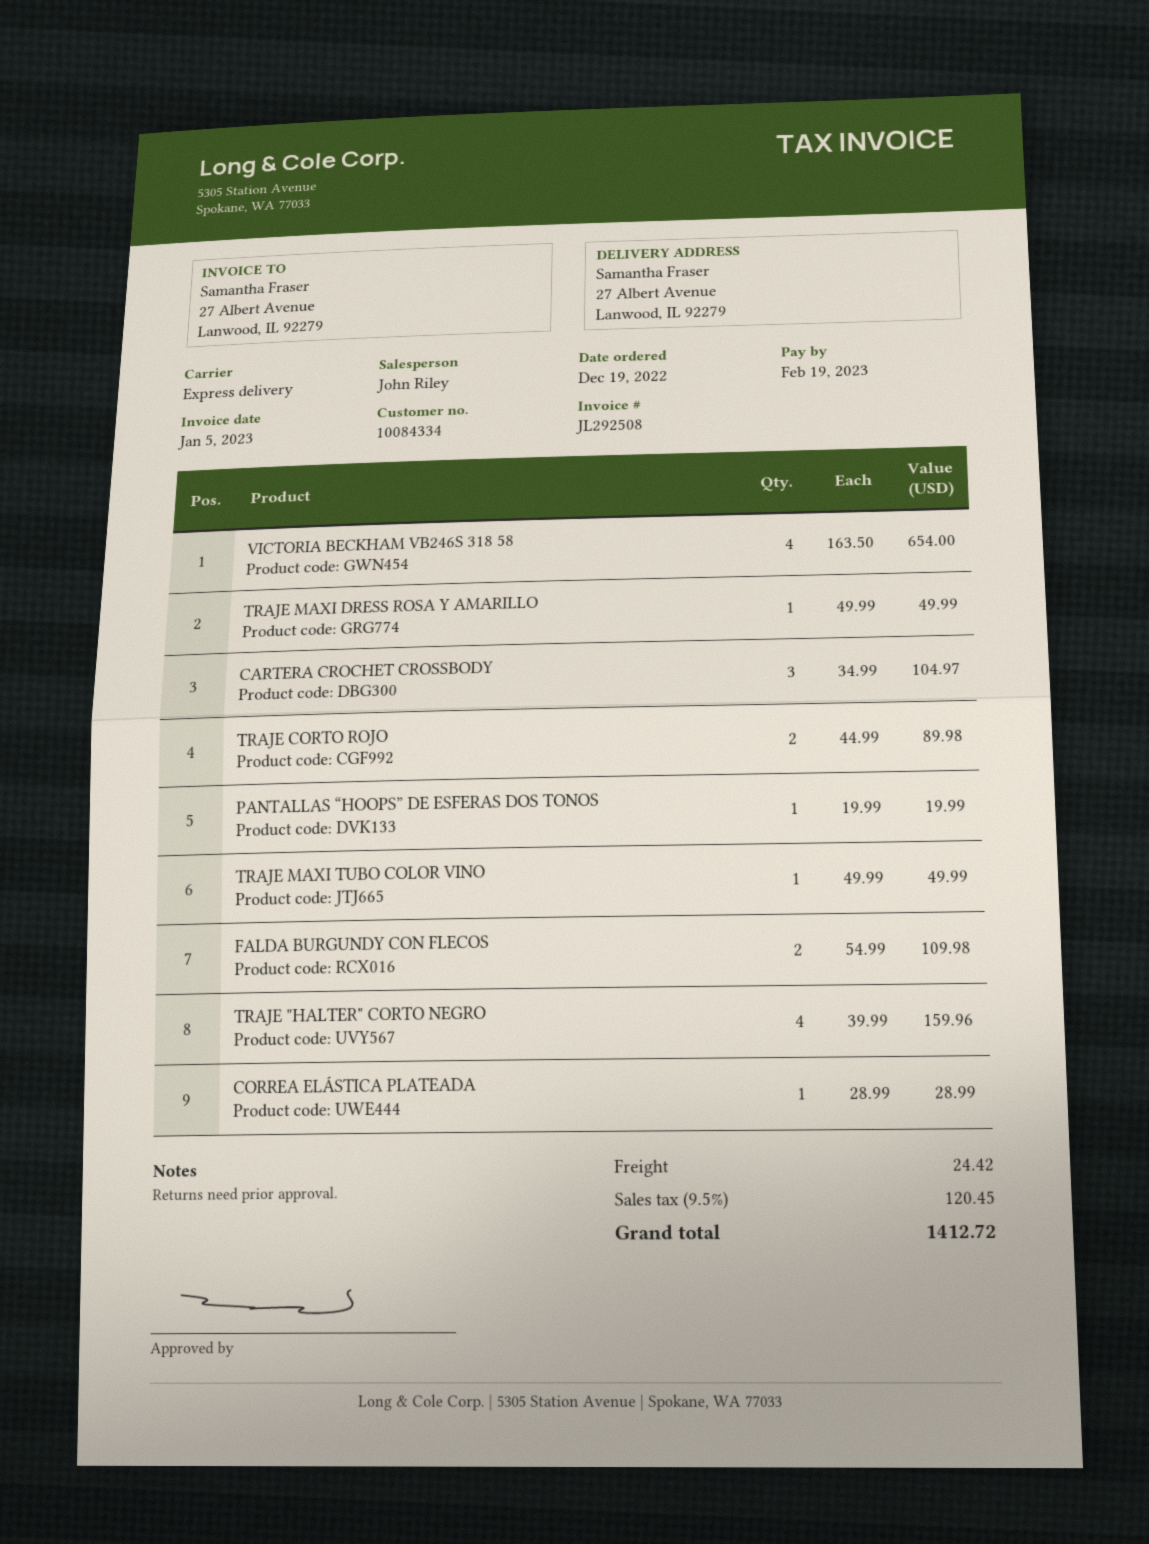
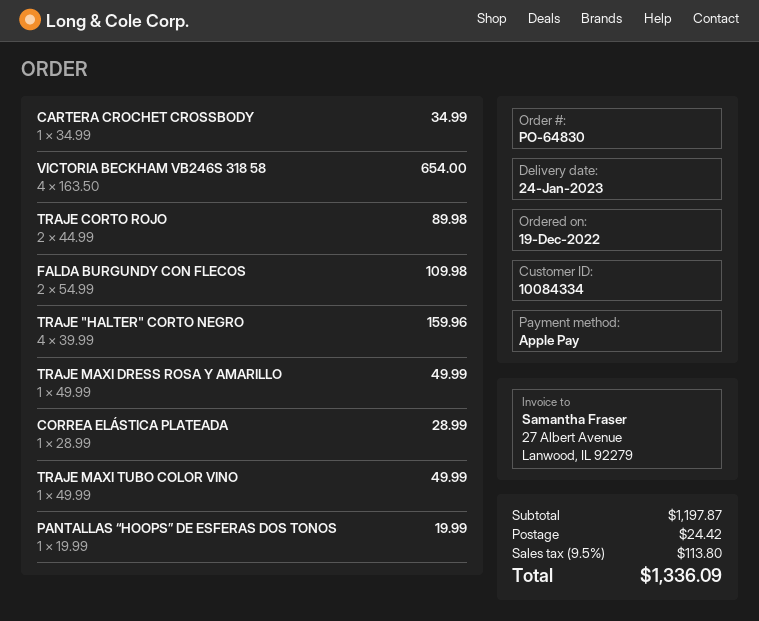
CARTERA CROCHET CROSSBODY: 3 x 34.99 = 104.97 -> 1 x 34.99 = 34.99
tax: 9.5% = 120.45 -> 9.5% = 113.80
total: 1412.72 -> 1336.09

